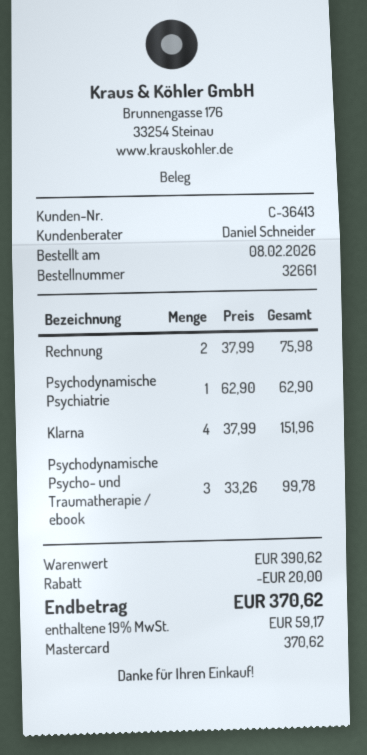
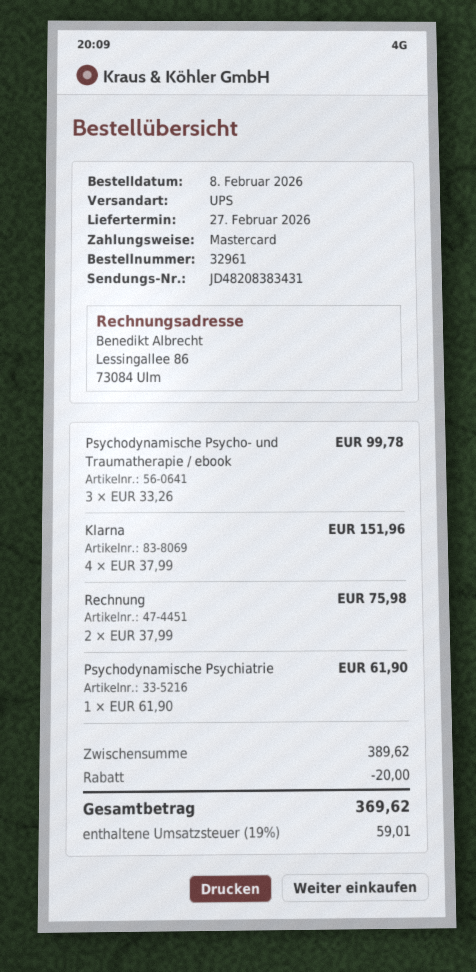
order number: 32661 -> 32961
Psychodynamische Psychiatrie: 1 x 62.90 = 62.90 -> 1 x 61.90 = 61.90
subtotal: 390.62 -> 389.62
tax: 19% = 59.17 -> 19% = 59.01
total: 370.62 -> 369.62

